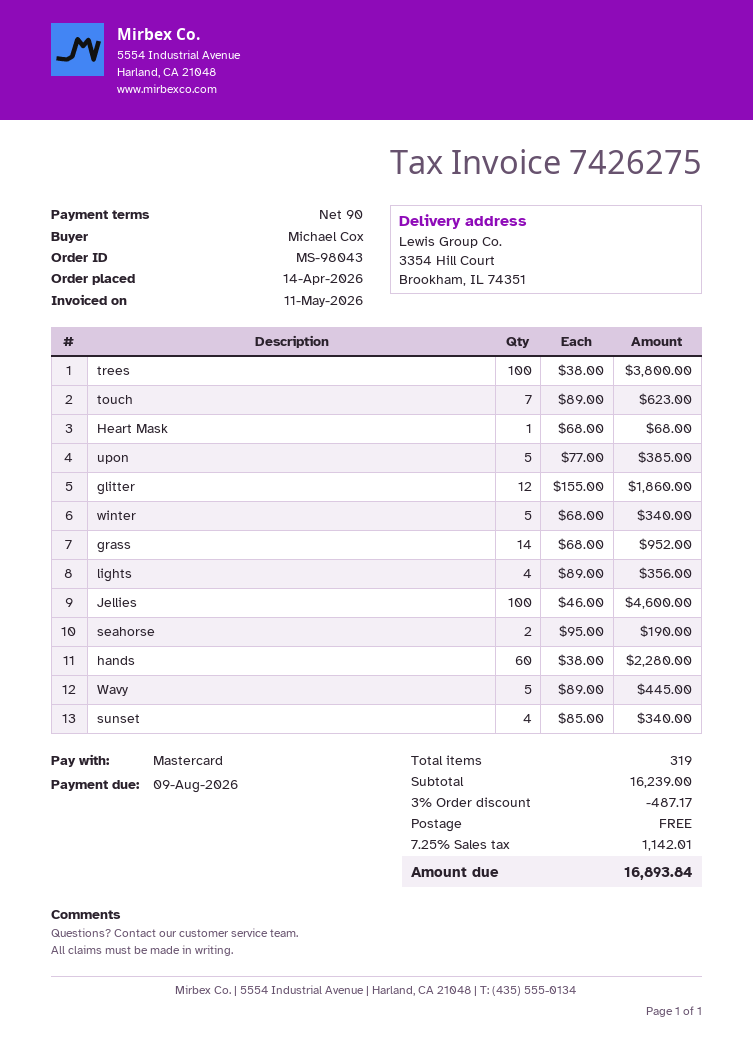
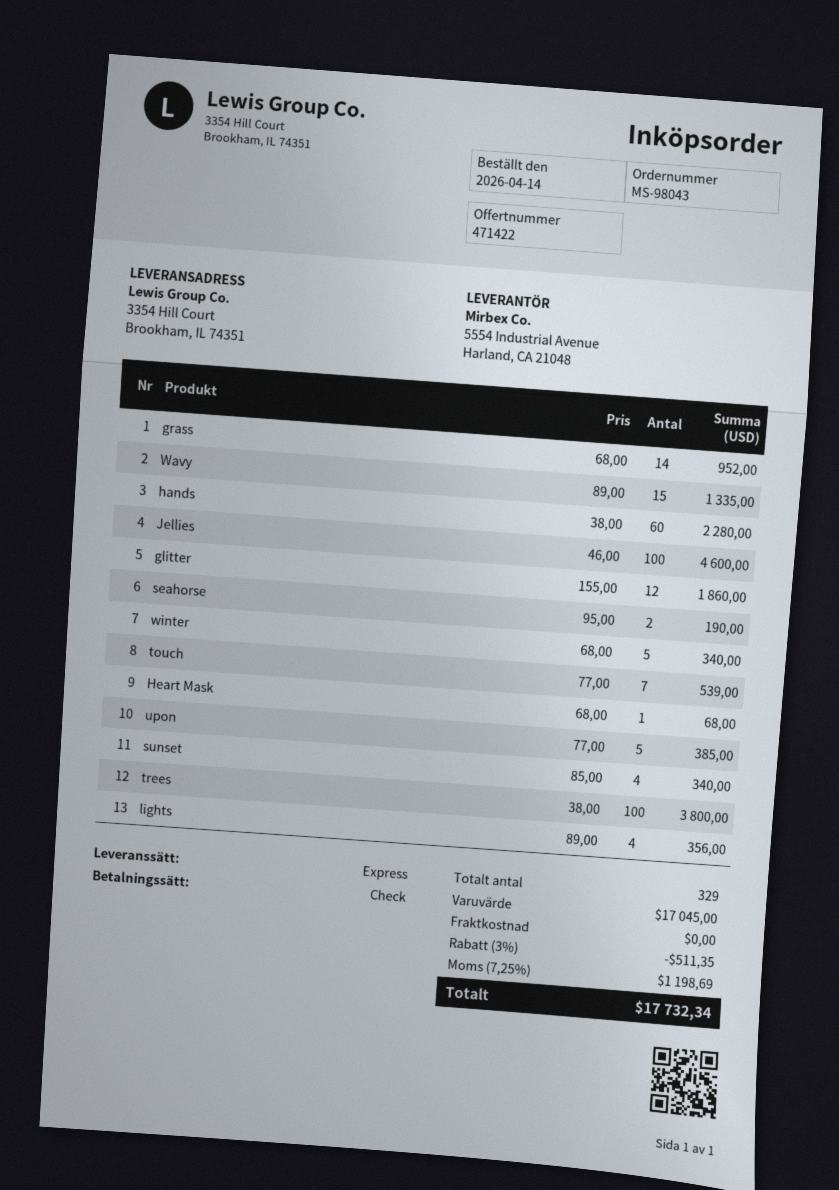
payment method: Mastercard -> cheque
touch: 7 x 89.00 = 623.00 -> 7 x 77.00 = 539.00
Wavy: 5 x 89.00 = 445.00 -> 15 x 89.00 = 1335.00
total quantity: 319 -> 329
subtotal: 16239.00 -> 17045.00
discount: 3% = 487.17 -> 3% = 511.35
tax: 7.25% = 1142.01 -> 7.25% = 1198.69
total: 16893.84 -> 17732.34

